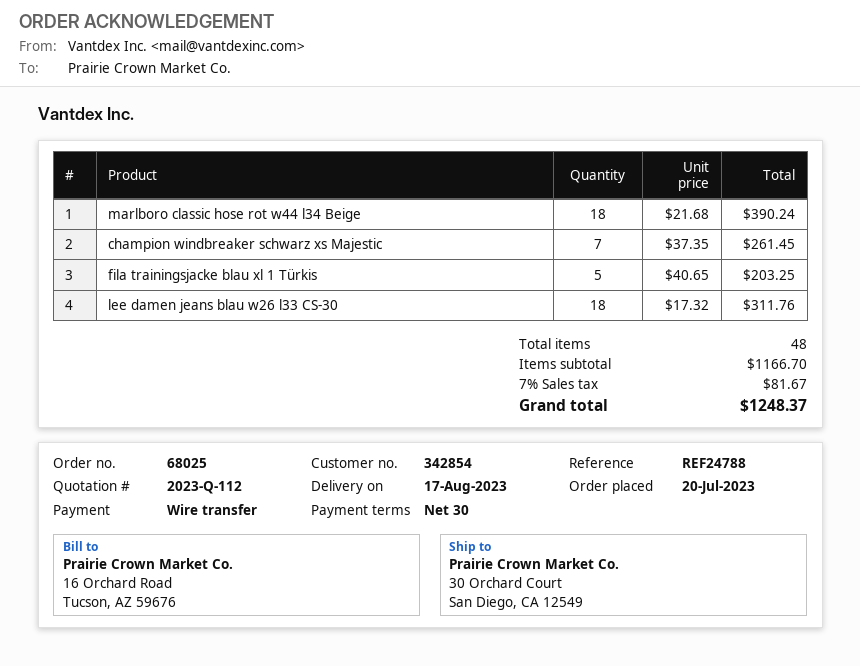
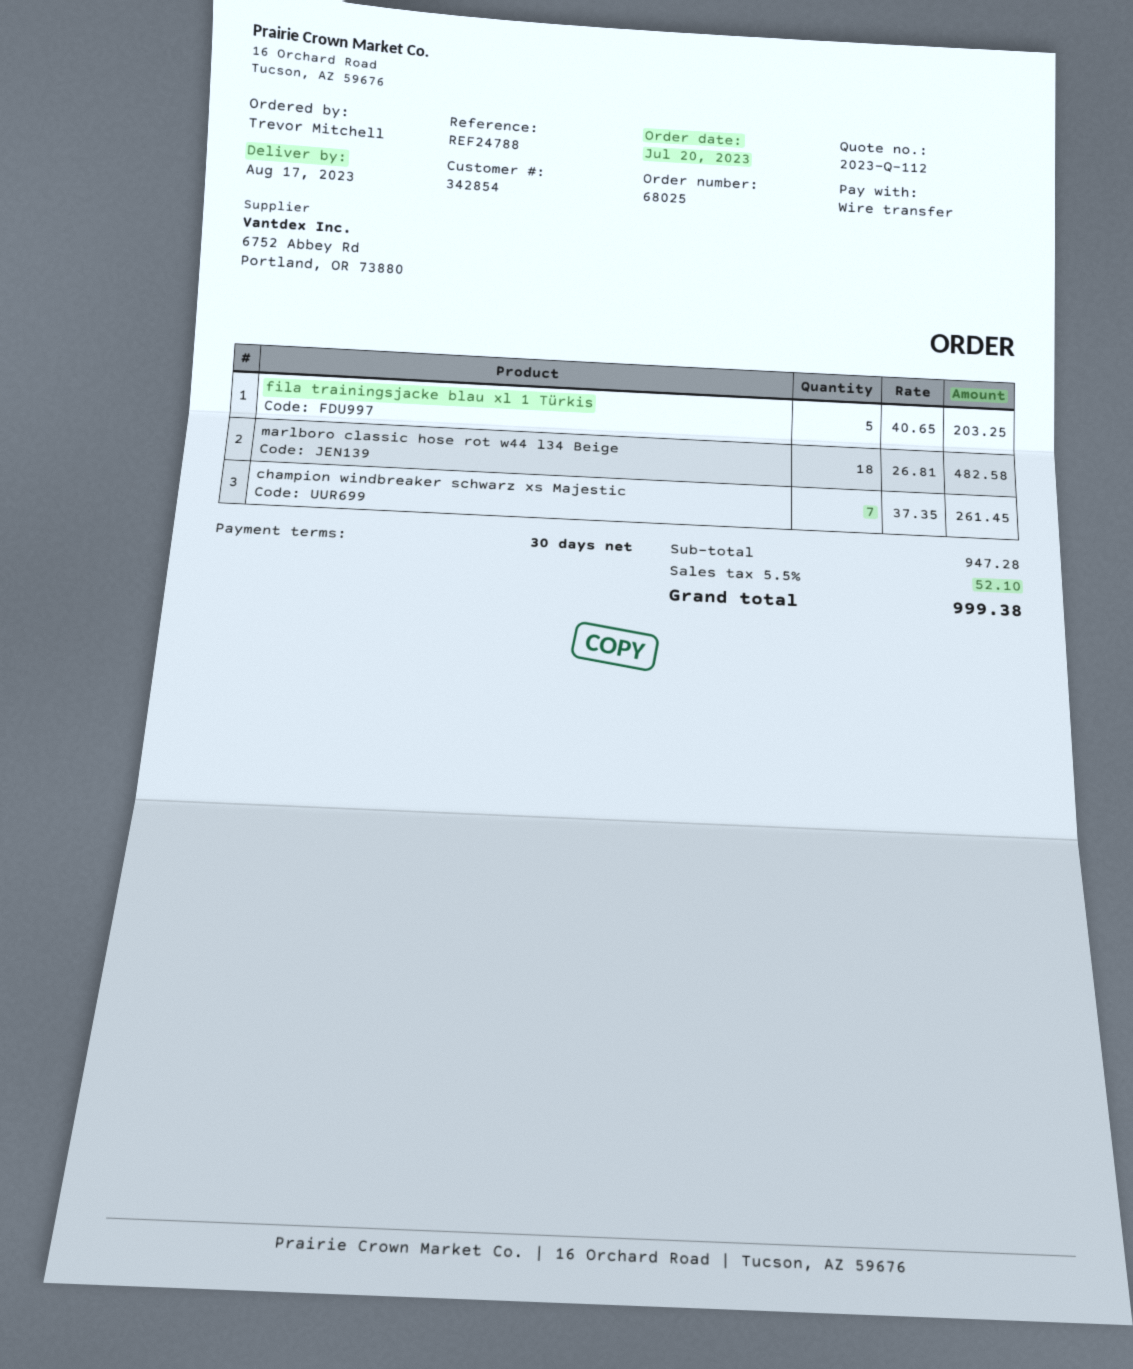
marlboro classic hose rot w44 l34 Beige: 18 x 21.68 = 390.24 -> 18 x 26.81 = 482.58
lee damen jeans blau w26 l33 CS-30: 18 x 17.32 = 311.76 -> none
subtotal: 1166.70 -> 947.28
tax: 7% = 81.67 -> 5.5% = 52.10
total: 1248.37 -> 999.38

